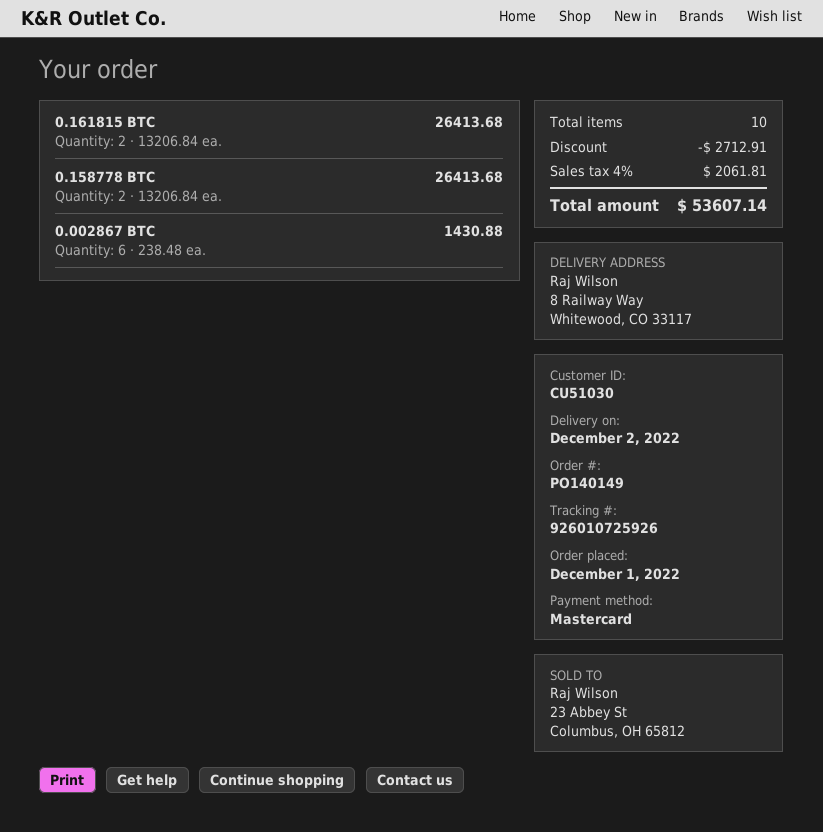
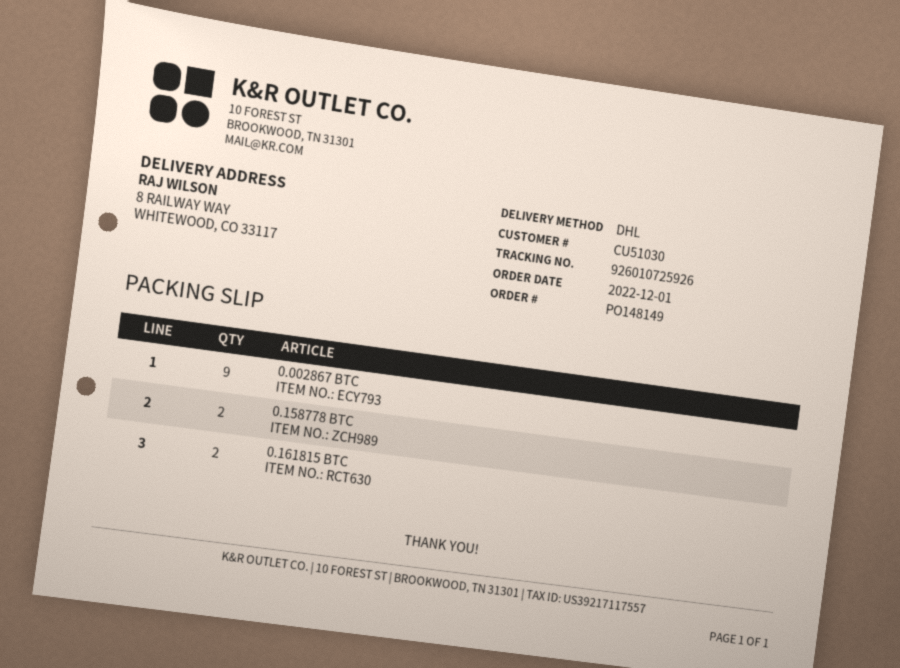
order number: PO140149 -> PO148149
0.002867 BTC: 6 -> 9

